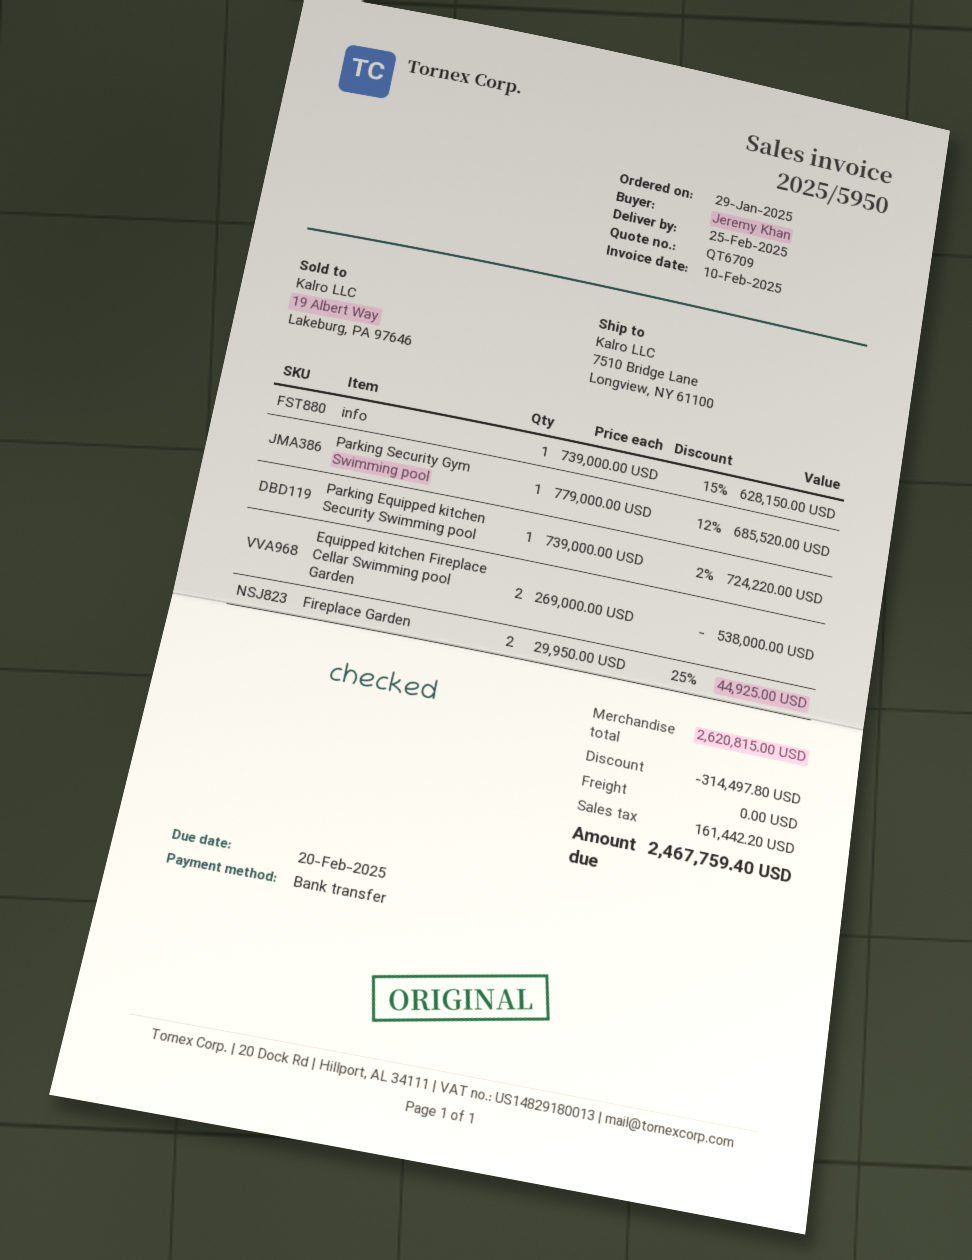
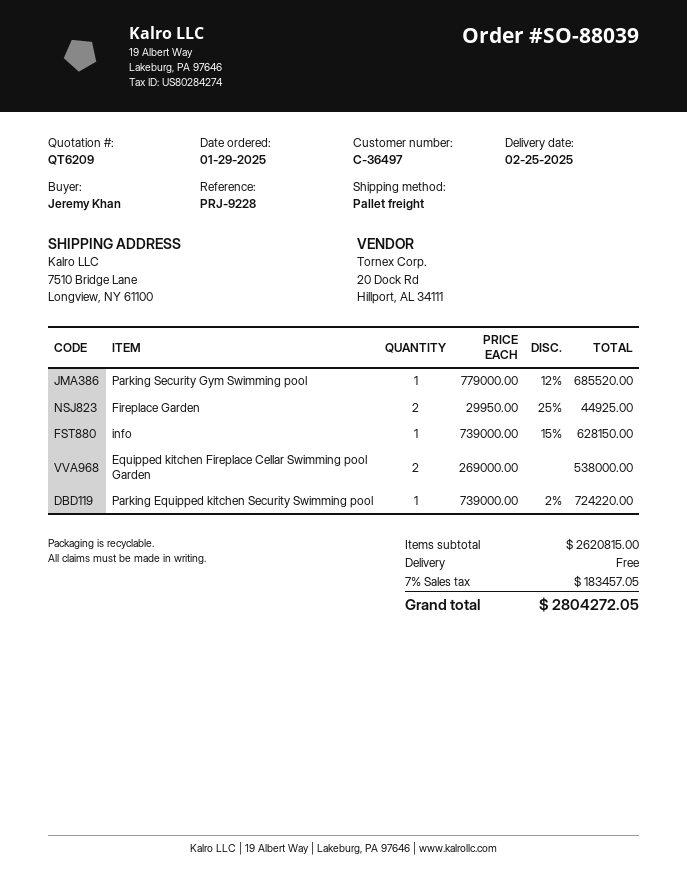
quote number: QT6709 -> QT6209
discount: 314497.80 -> none
tax: 161442.20 -> 183457.05
total: 2467759.40 -> 2804272.05

